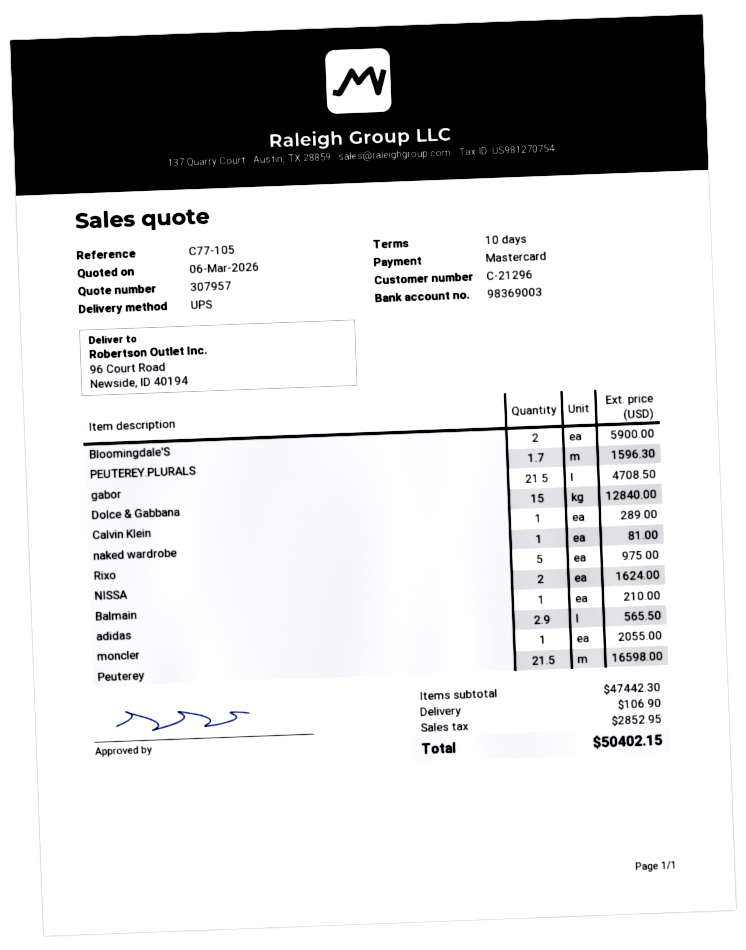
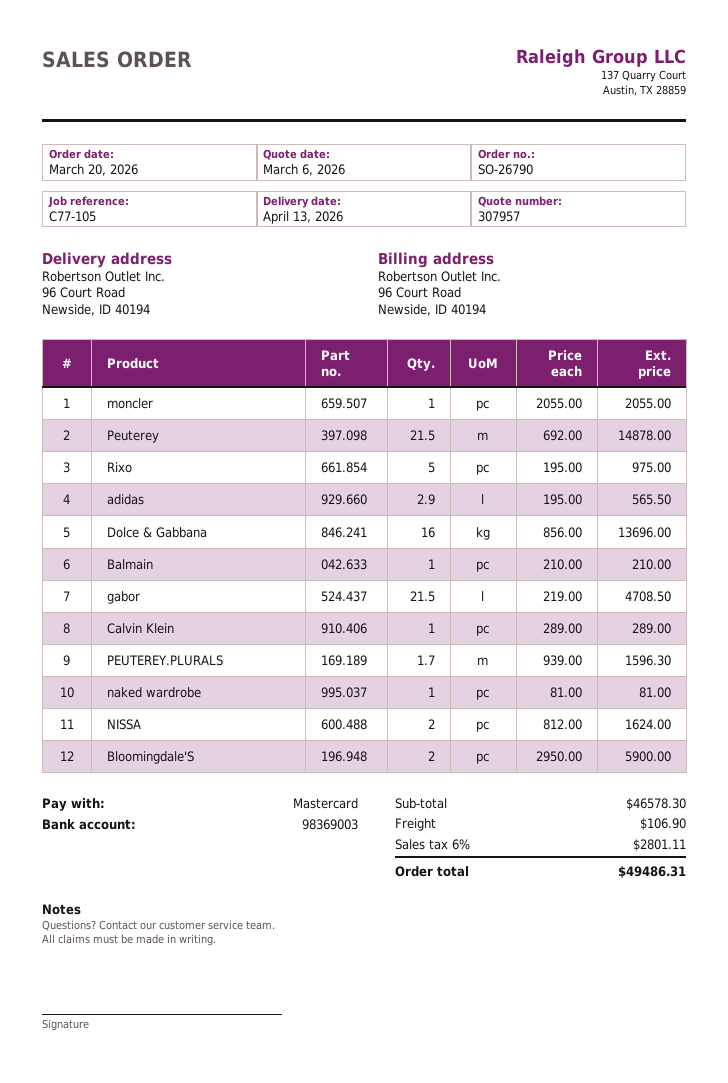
Dolce & Gabbana: 15 for 12840.00 -> 16 for 13696.00
Peuterey: 21.5 for 16598.00 -> 21.5 for 14878.00
subtotal: 47442.30 -> 46578.30
tax: 2852.95 -> 2801.11
total: 50402.15 -> 49486.31

